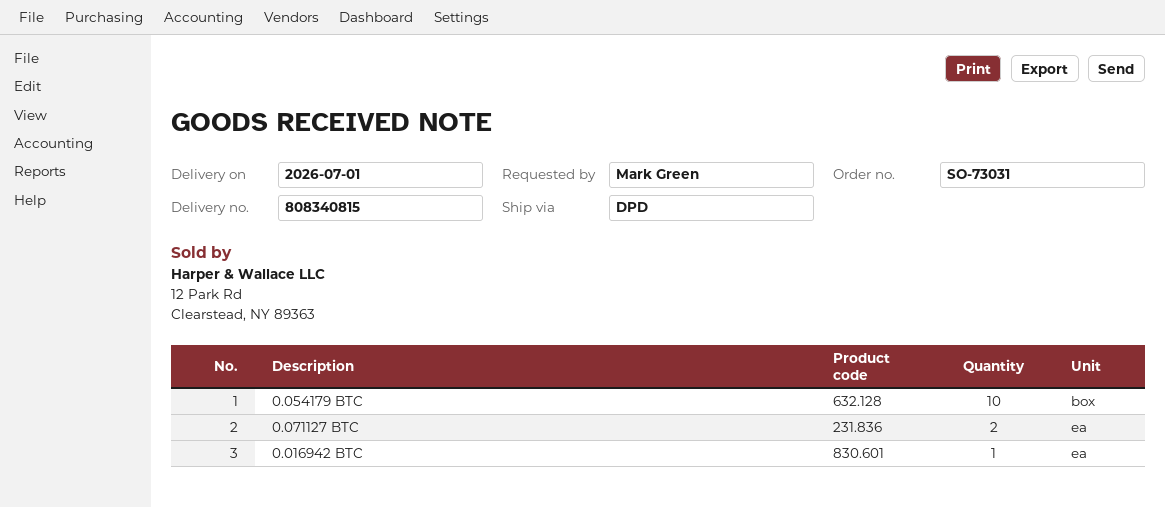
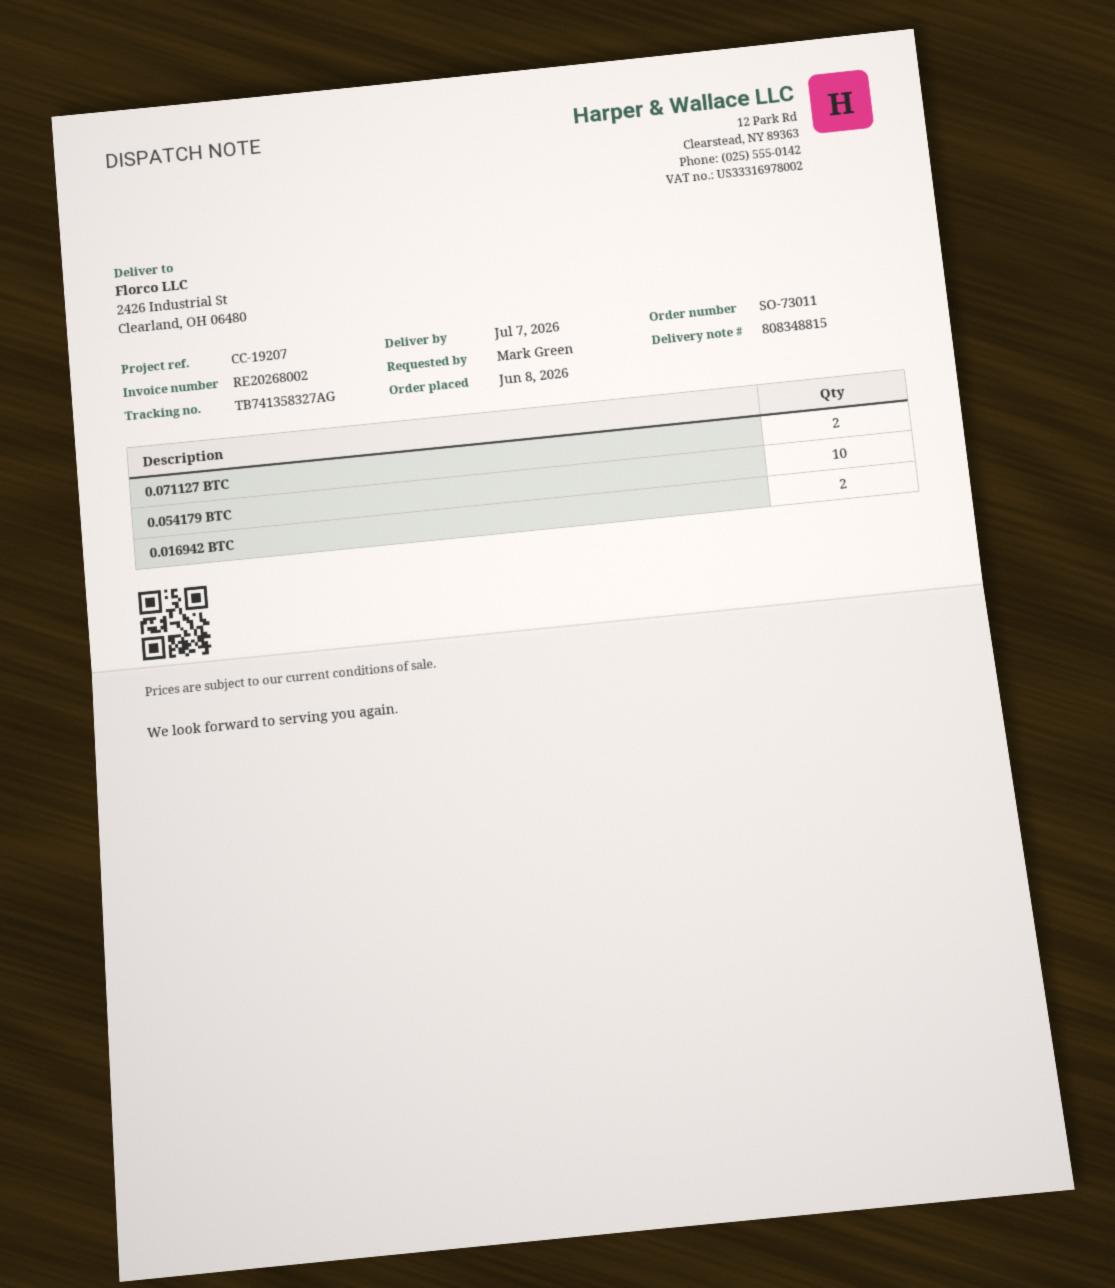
order number: SO-73031 -> SO-73011
delivery note number: 808340815 -> 808348815
delivery date: 2026-07-01 -> 2026-07-07
0.016942 BTC: 1 -> 2

